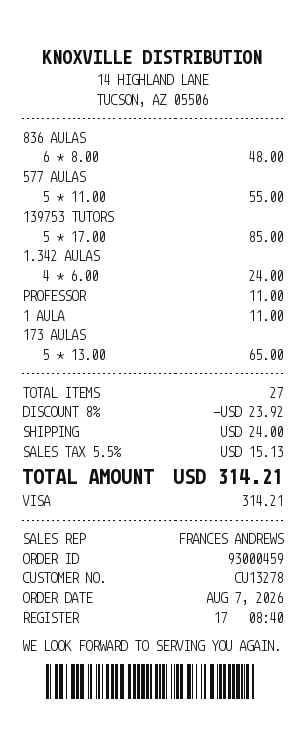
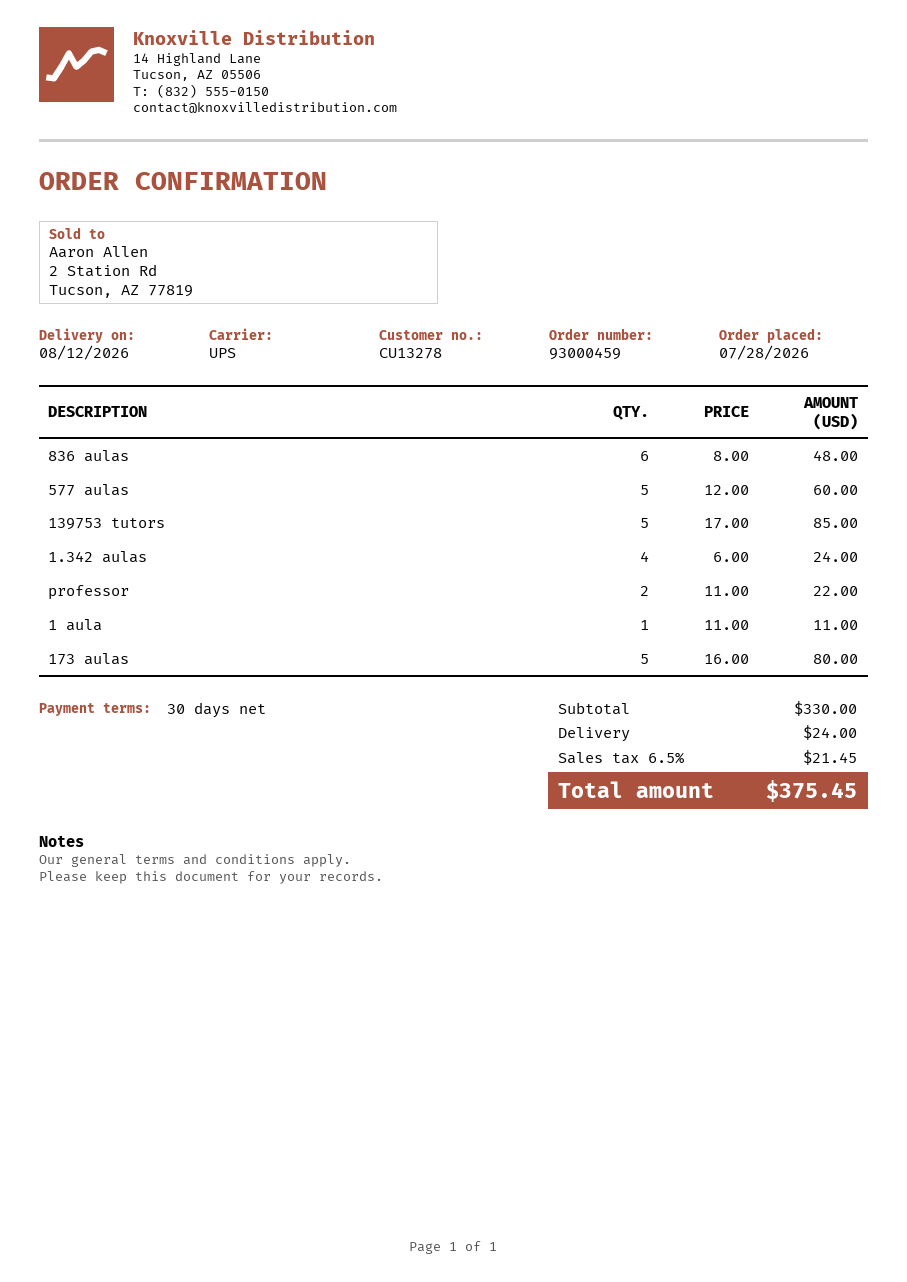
order date: 2026-08-07 -> 2026-07-28
577 AULAS: 5 x 11.00 = 55.00 -> 5 x 12.00 = 60.00
PROFESSOR: 1 x 11.00 = 11.00 -> 2 x 11.00 = 22.00
173 AULAS: 5 x 13.00 = 65.00 -> 5 x 16.00 = 80.00
discount: 8% = 23.92 -> none
tax: 5.5% = 15.13 -> 6.5% = 21.45
total: 314.21 -> 375.45

